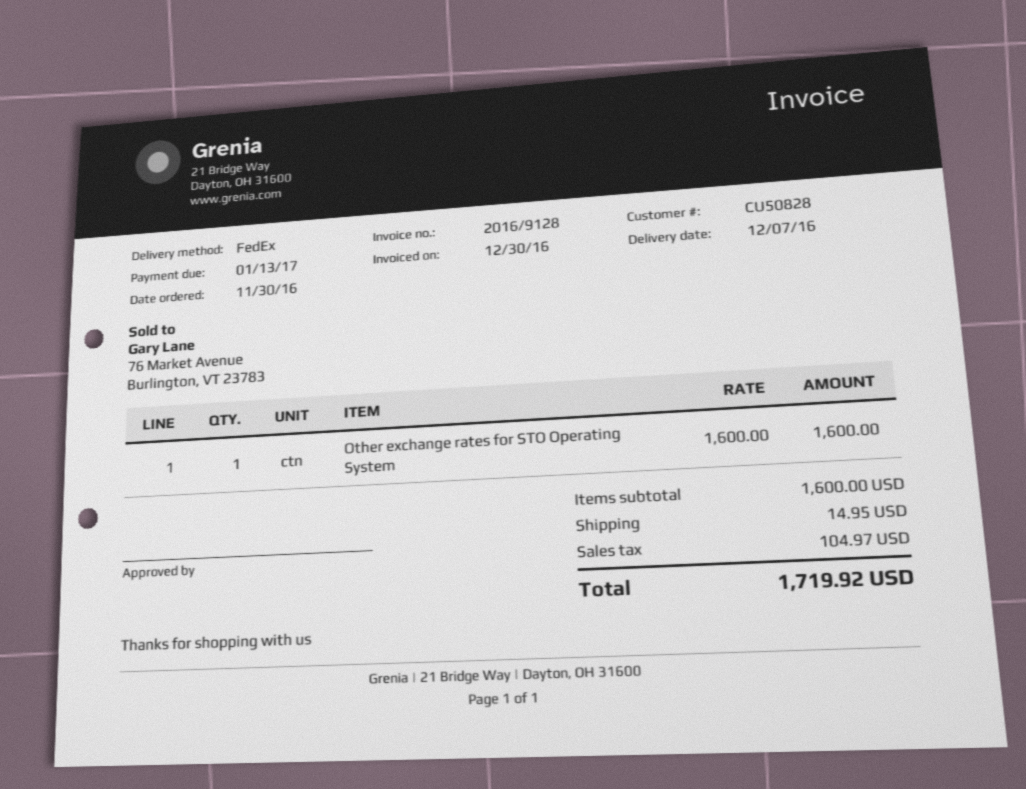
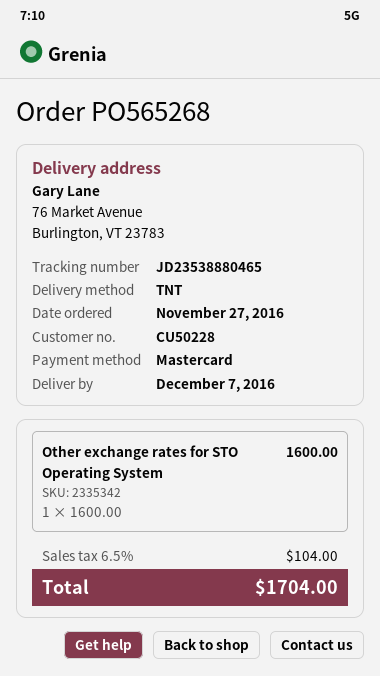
order date: 2016-11-30 -> 2016-11-27
customer number: CU50828 -> CU50228
shipping method: FedEx -> TNT
shipping: 14.95 -> none
tax: 104.97 -> 104.00
total: 1719.92 -> 1704.00

